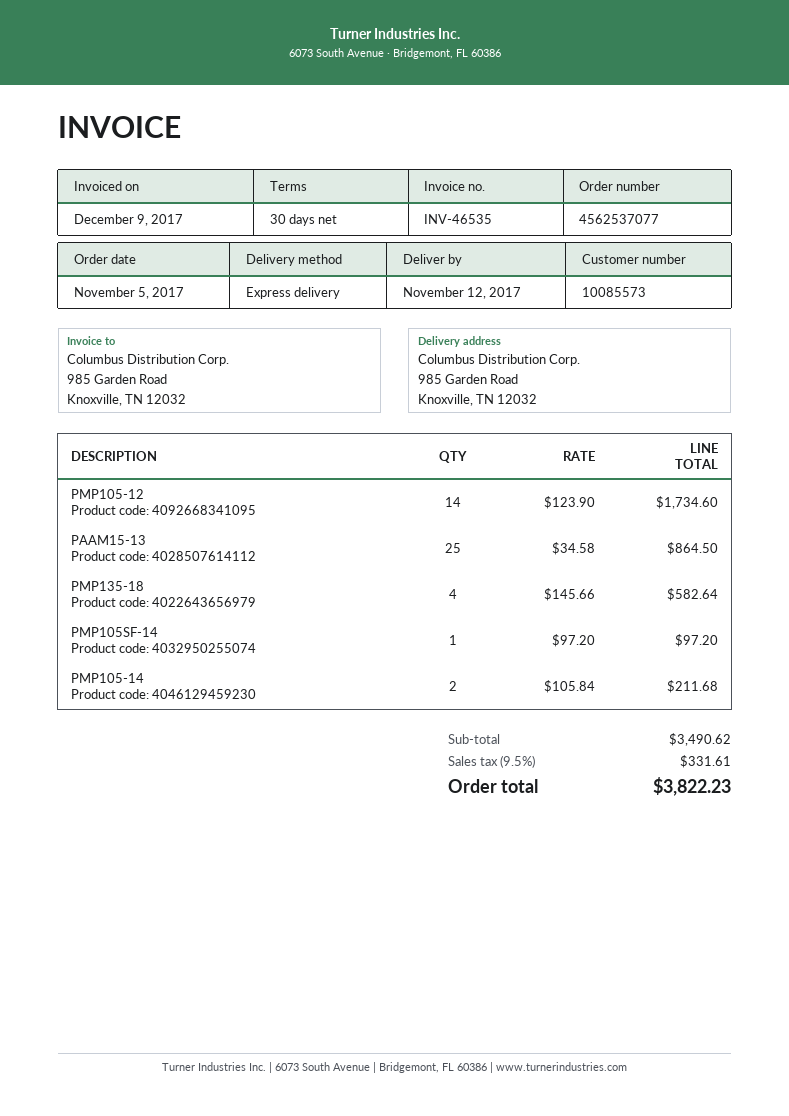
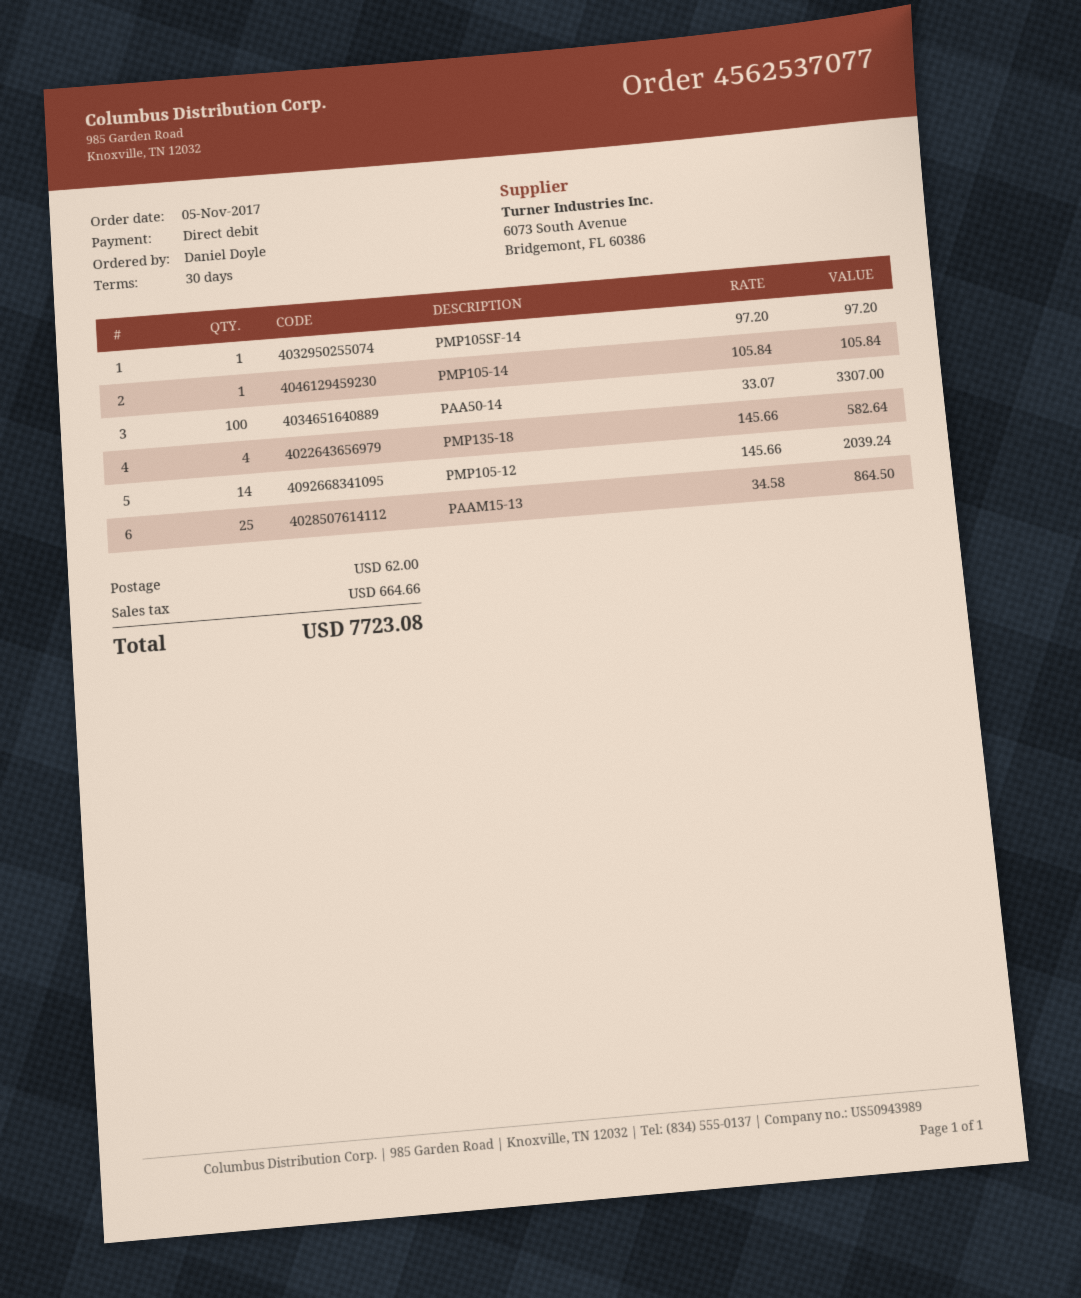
PMP105-12: 14 x 123.90 = 1734.60 -> 14 x 145.66 = 2039.24
PMP105-14: 2 x 105.84 = 211.68 -> 1 x 105.84 = 105.84
PAA50-14: none -> 100 x 33.07 = 3307.00
shipping: none -> 62.00
tax: 331.61 -> 664.66
total: 3822.23 -> 7723.08

